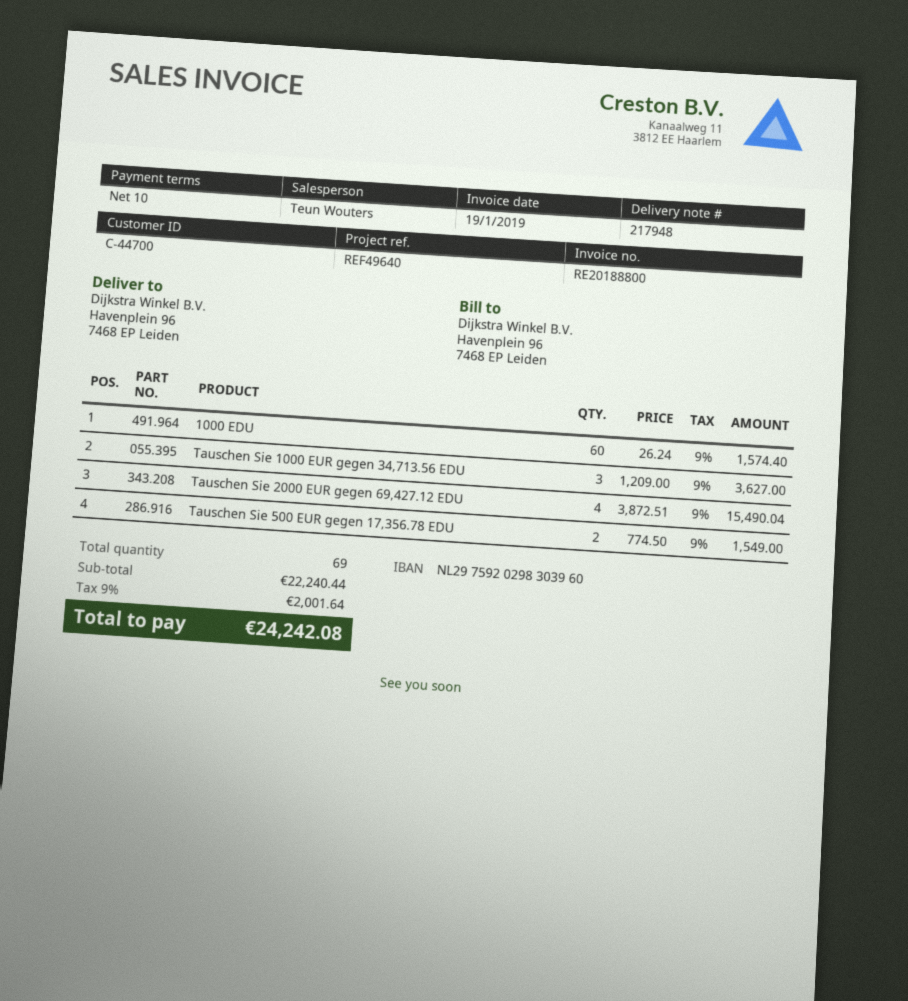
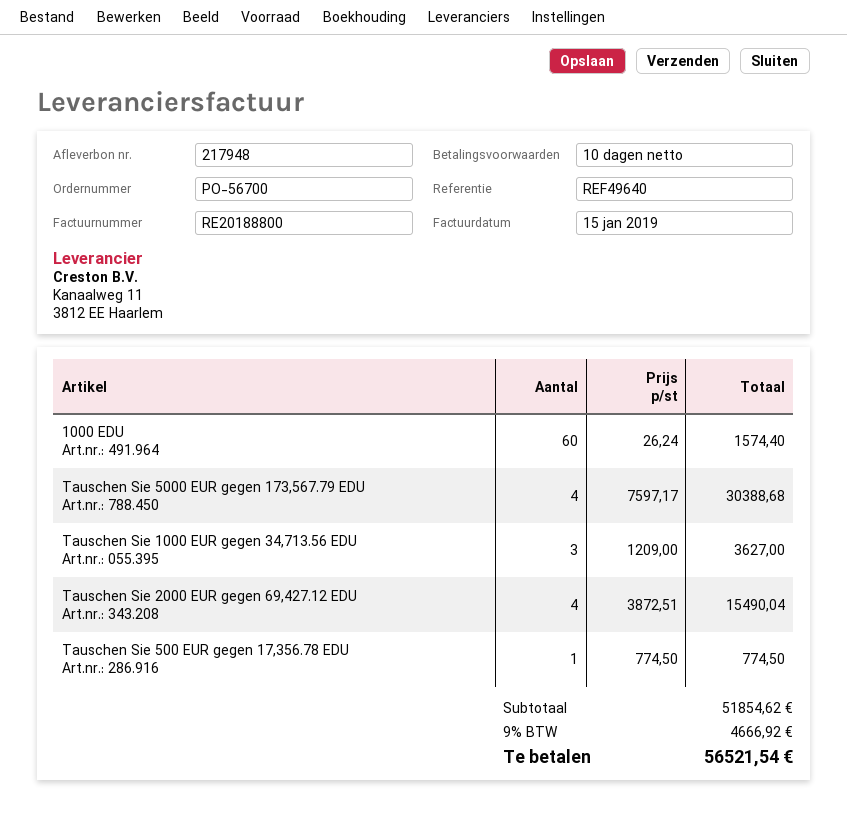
invoice date: 2019-01-19 -> 2019-01-15
Tauschen Sie 500 EUR gegen 17,356.78 EDU: 2 x 774.50 = 1549.00 -> 1 x 774.50 = 774.50
Tauschen Sie 5000 EUR gegen 173,567.79 EDU: none -> 4 x 7597.17 = 30388.68
subtotal: 22240.44 -> 51854.62
tax: 9% = 2001.64 -> 9% = 4666.92
total: 24242.08 -> 56521.54

